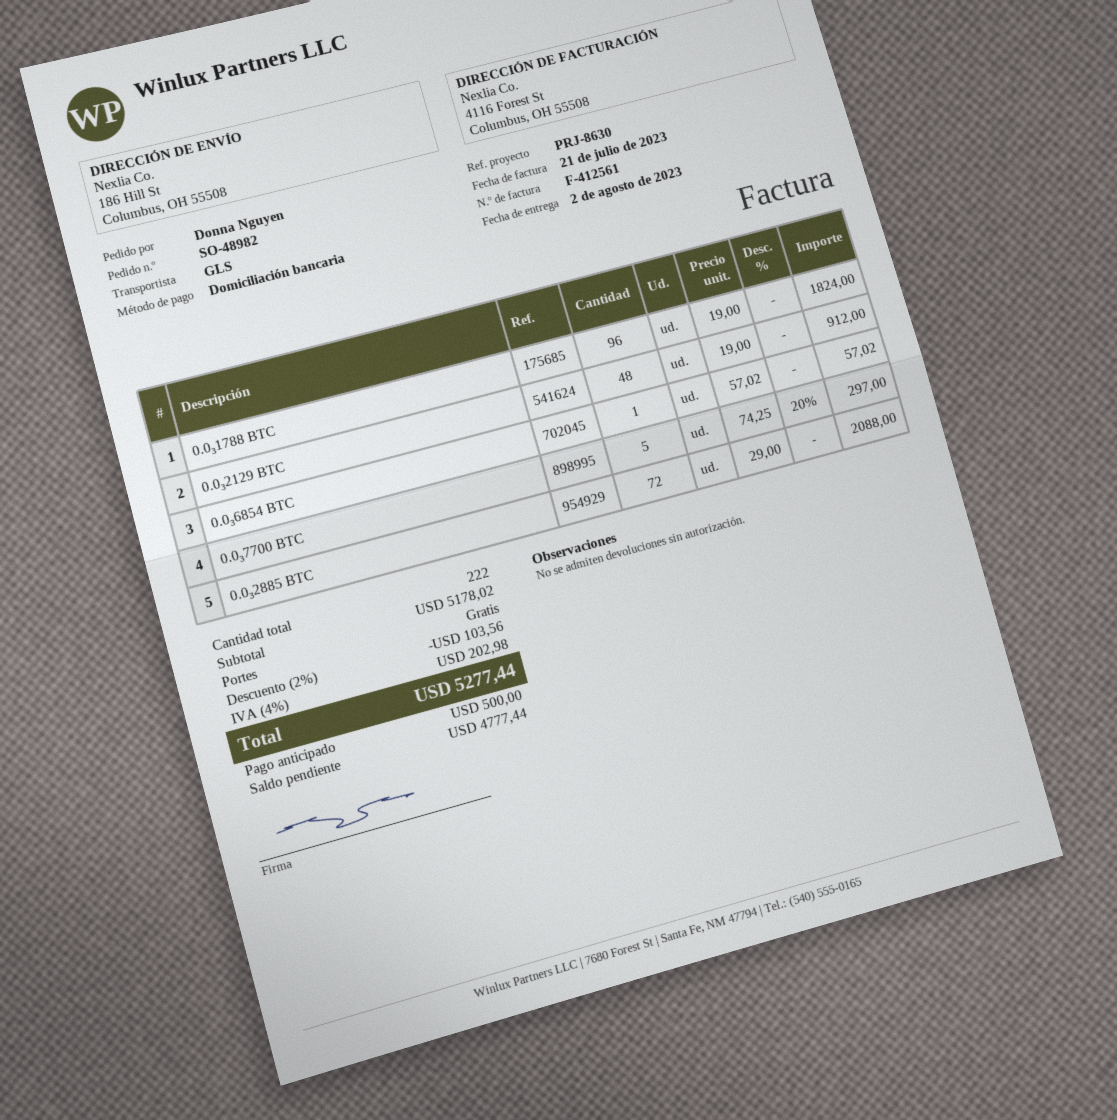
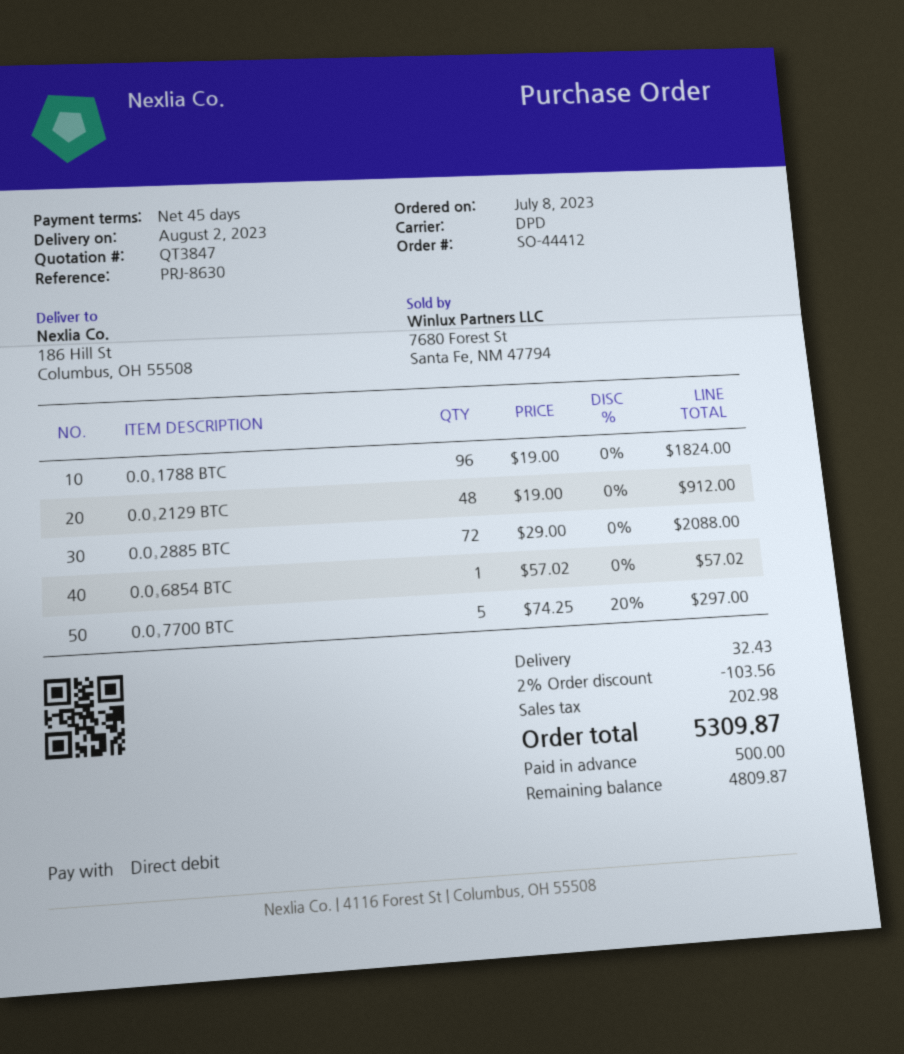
order number: SO-48982 -> SO-44412
shipping method: GLS -> DPD
shipping: 0.00 -> 32.43
total: 5277.44 -> 5309.87
balance: 4777.44 -> 4809.87

